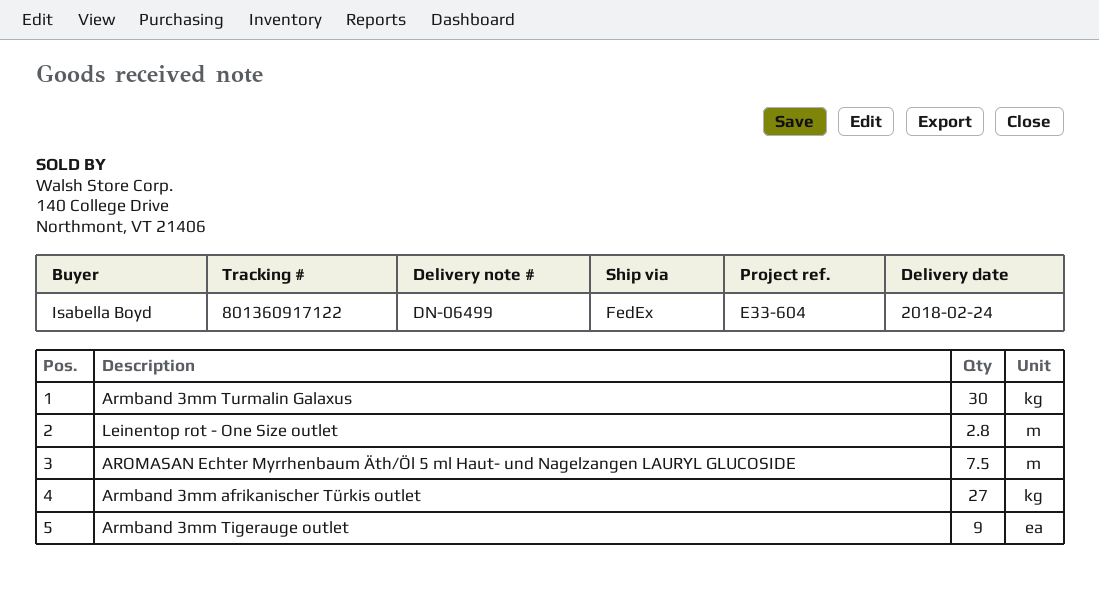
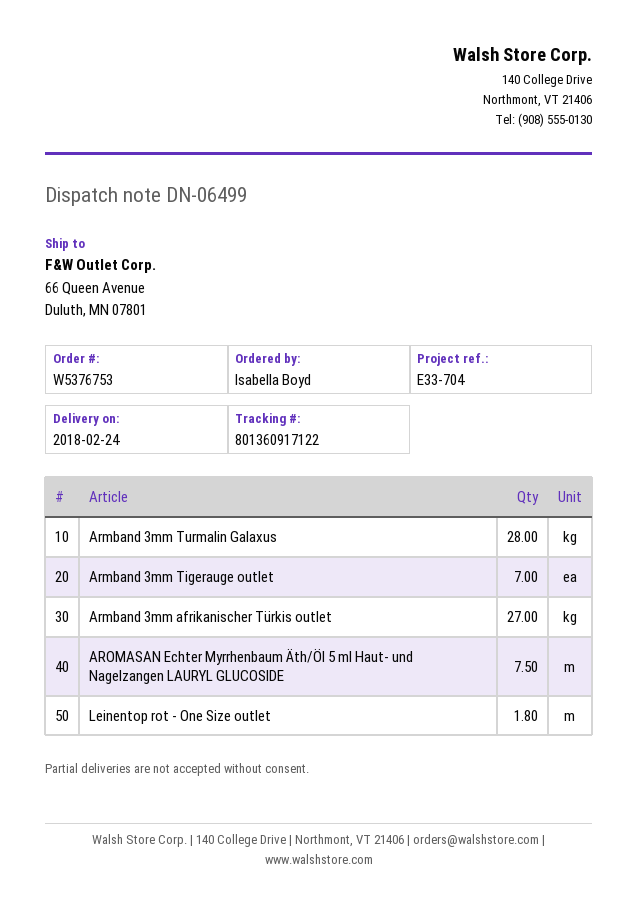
reference: E33-604 -> E33-704
Armband 3mm Turmalin Galaxus: 30 -> 28
Leinentop rot - One Size outlet: 2.8 -> 1.8
Armband 3mm Tigerauge outlet: 9 -> 7

